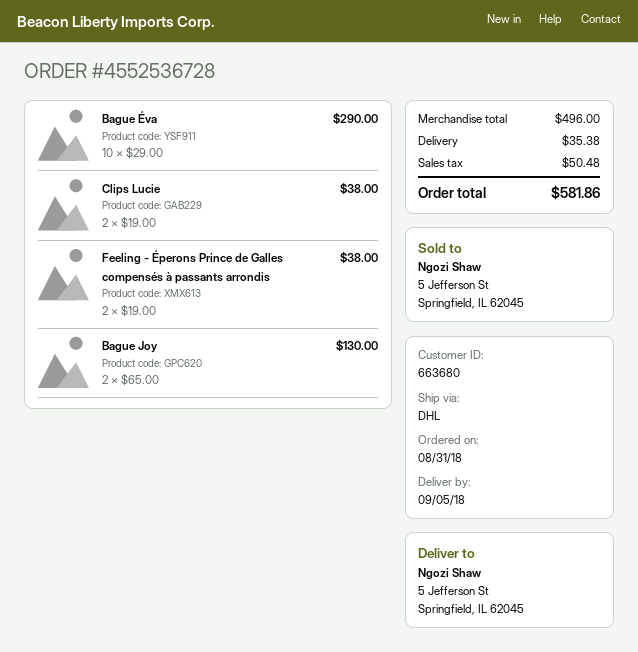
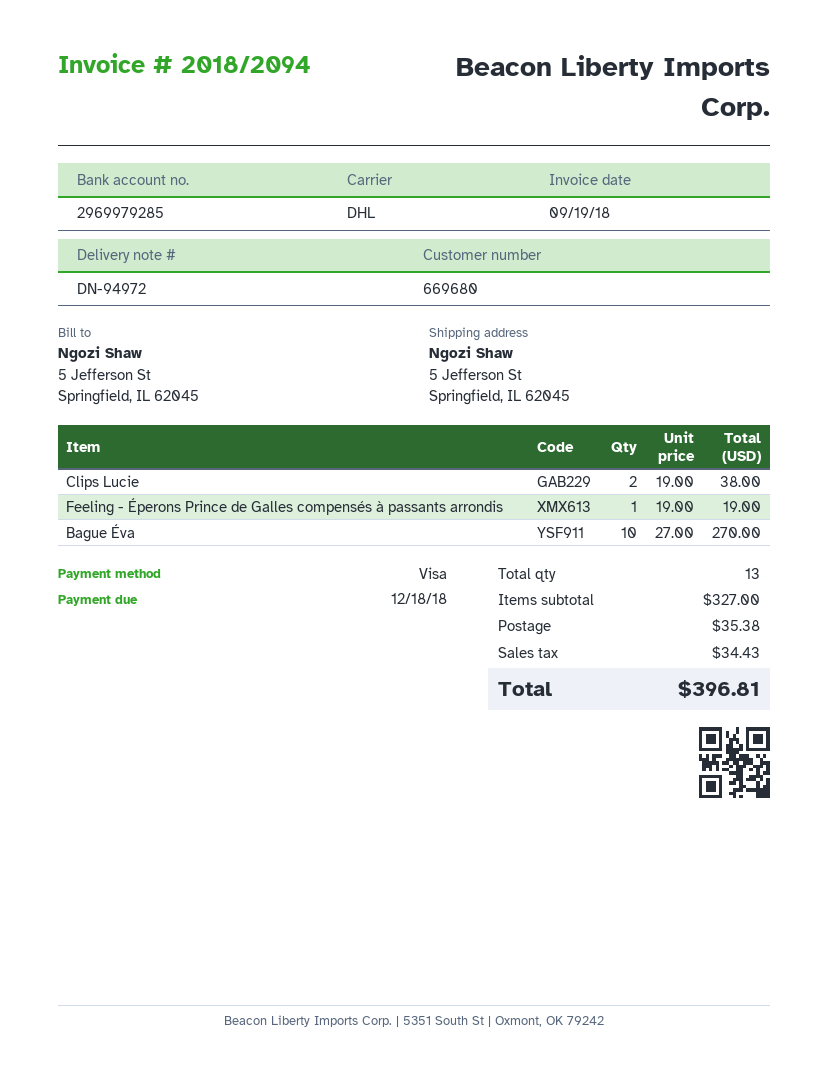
customer number: 663680 -> 669680
Bague Éva: 10 x 29.00 = 290.00 -> 10 x 27.00 = 270.00
Feeling - Éperons Prince de Galles compensés à passants arrondis: 2 x 19.00 = 38.00 -> 1 x 19.00 = 19.00
Bague Joy: 2 x 65.00 = 130.00 -> none
subtotal: 496.00 -> 327.00
tax: 50.48 -> 34.43
total: 581.86 -> 396.81

